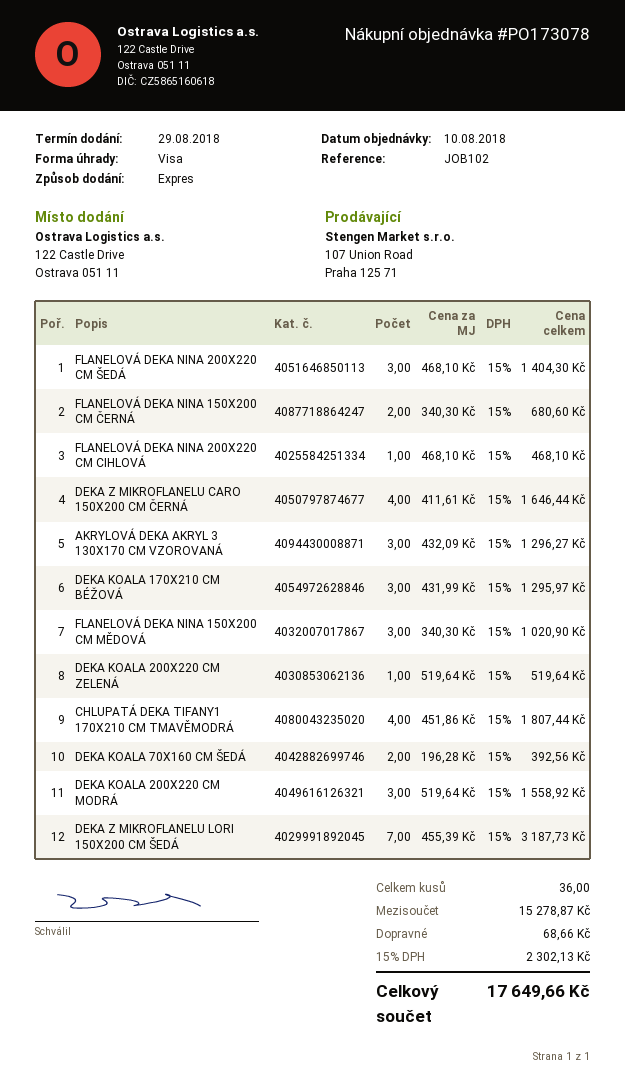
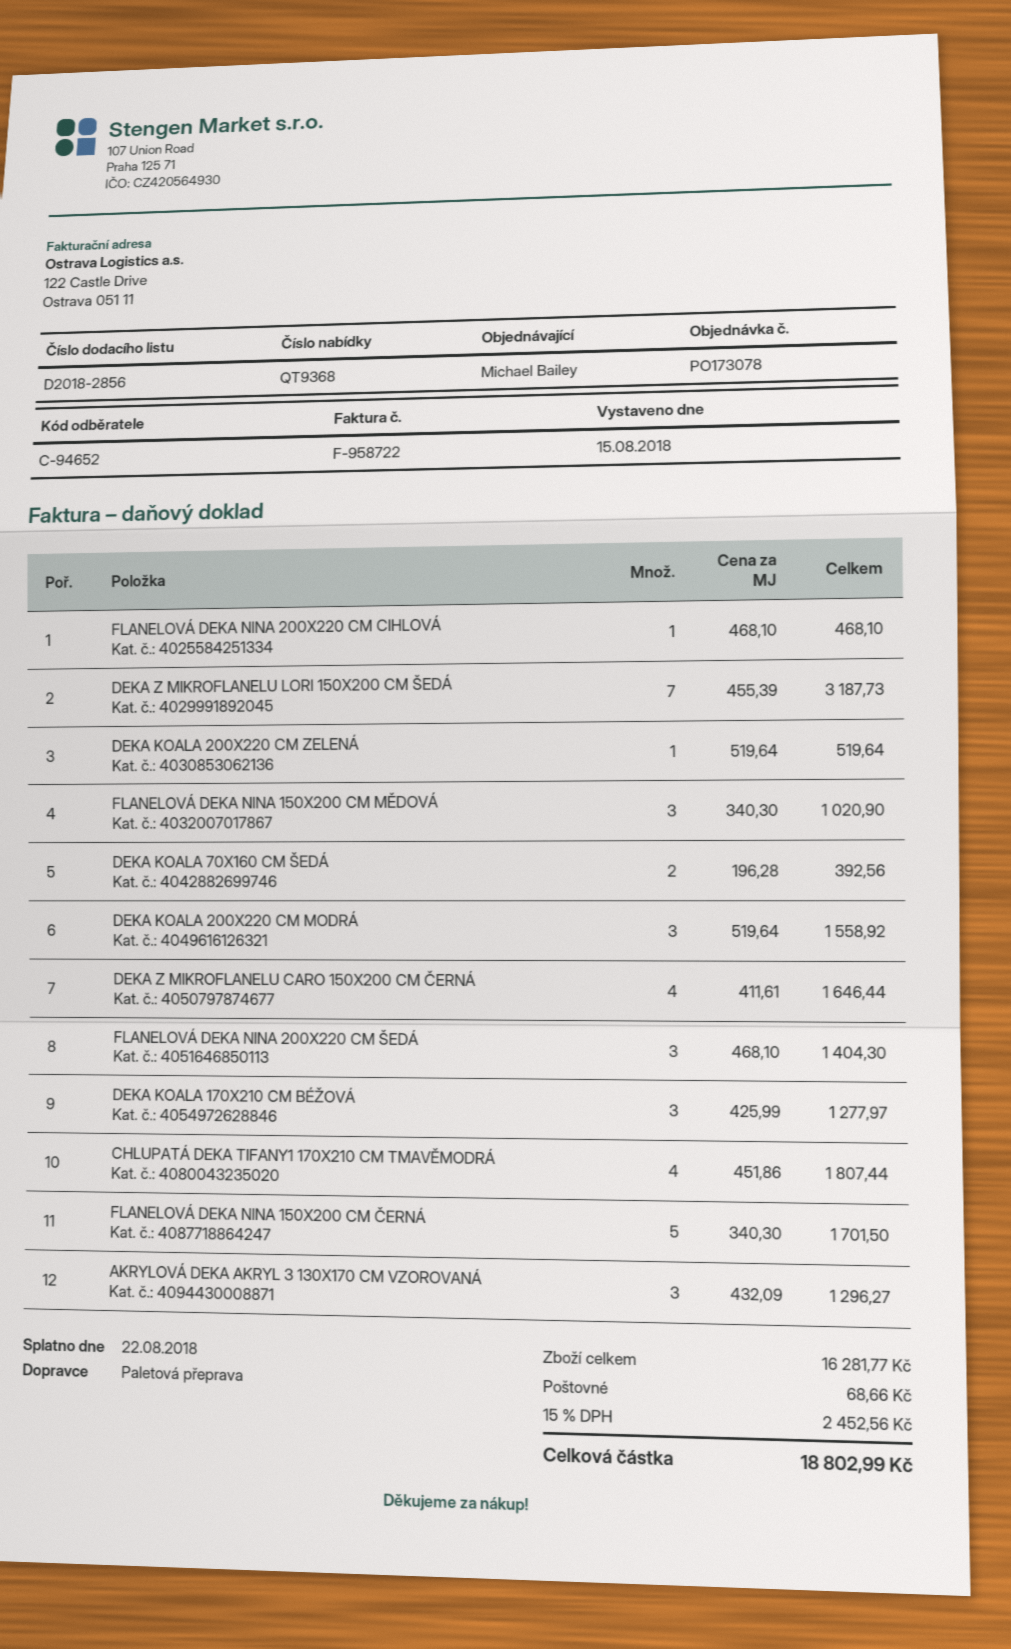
shipping method: express -> pallet freight
FLANELOVÁ DEKA NINA 150X200 CM ČERNÁ: 2 x 340.30 = 680.60 -> 5 x 340.30 = 1701.50
DEKA KOALA 170X210 CM BÉŽOVÁ: 3 x 431.99 = 1295.97 -> 3 x 425.99 = 1277.97
subtotal: 15278.87 -> 16281.77
tax: 15% = 2302.13 -> 15% = 2452.56
total: 17649.66 -> 18802.99

